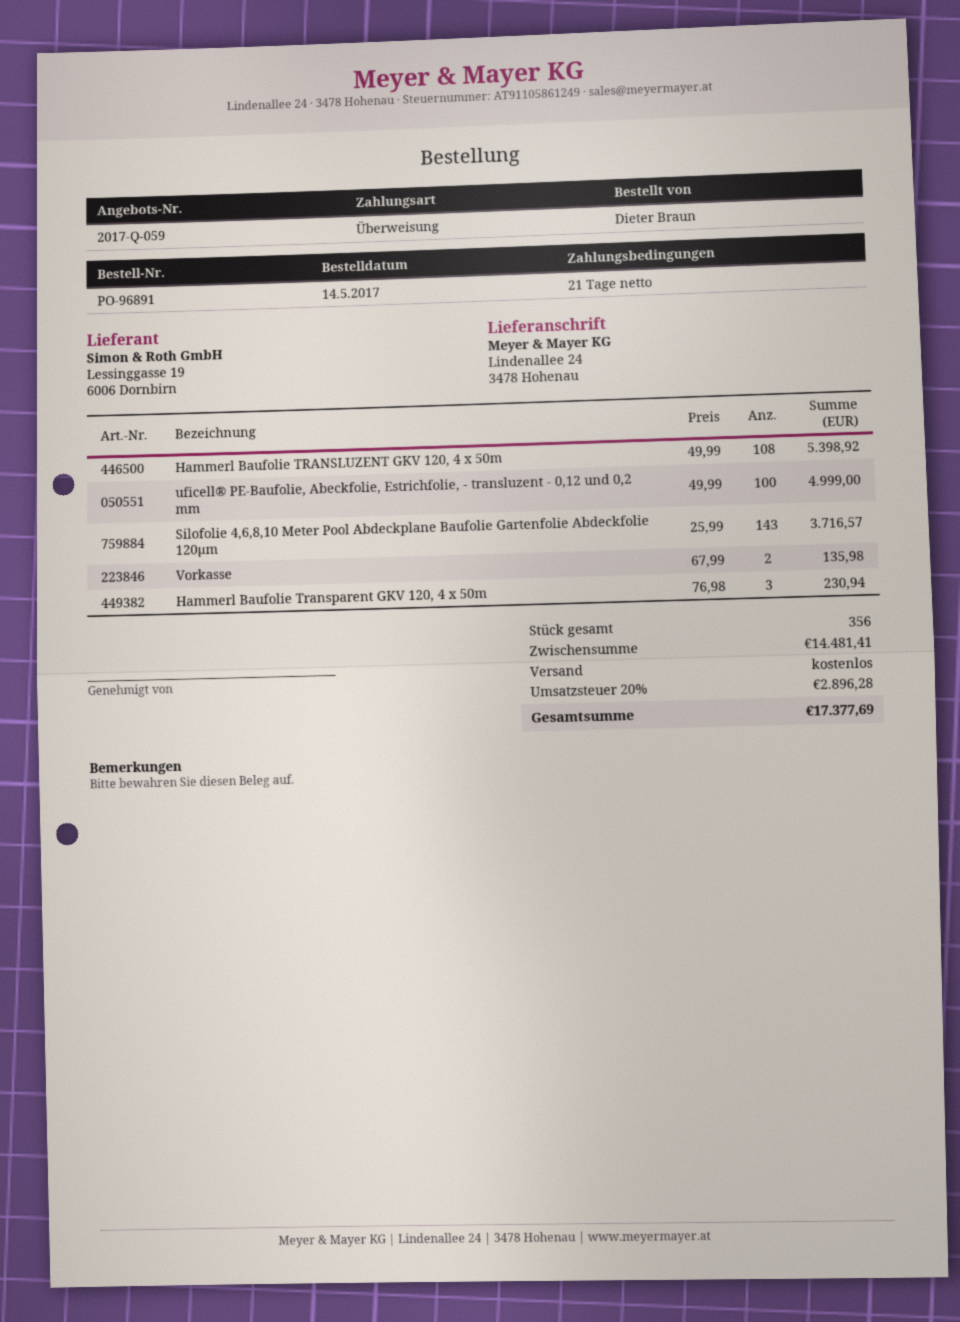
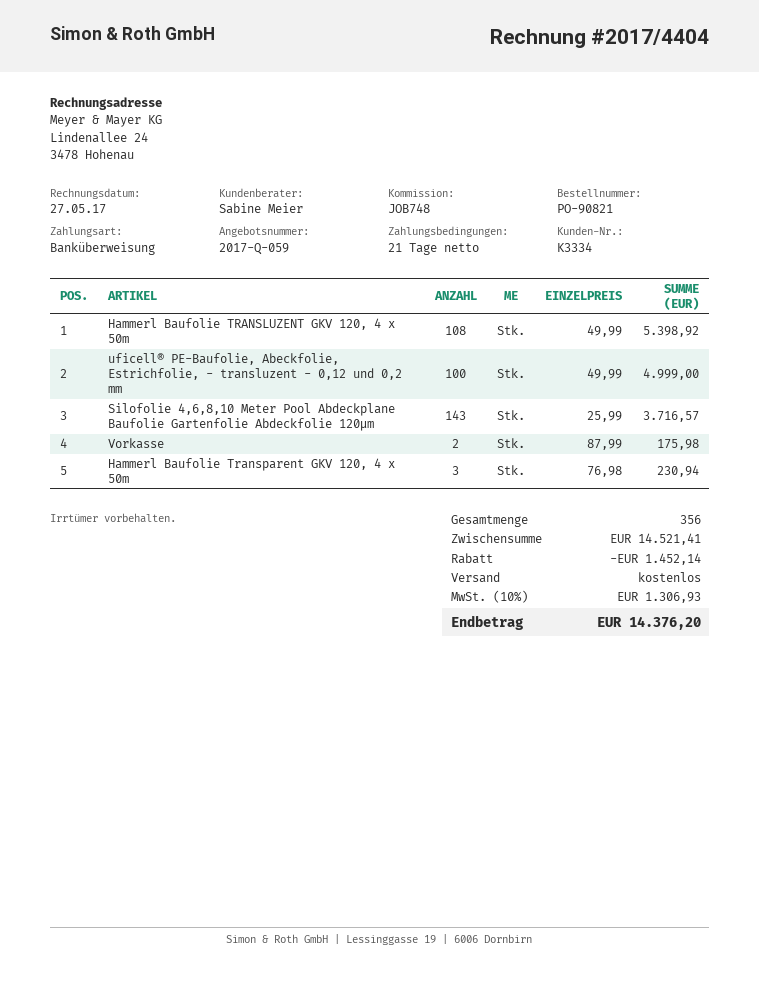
order number: PO-96891 -> PO-90821
Vorkasse: 2 x 67.99 = 135.98 -> 2 x 87.99 = 175.98
subtotal: 14481.41 -> 14521.41
discount: none -> 1452.14
tax: 20% = 2896.28 -> 10% = 1306.93
total: 17377.69 -> 14376.20

